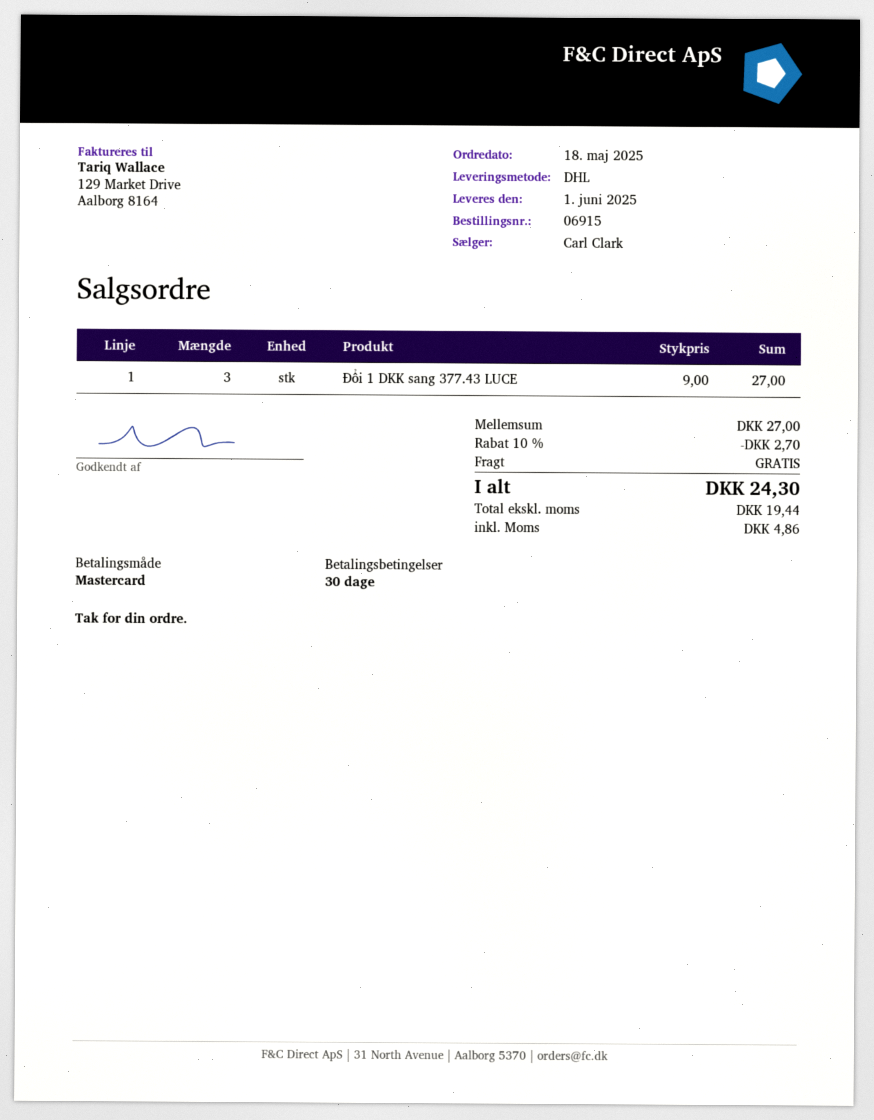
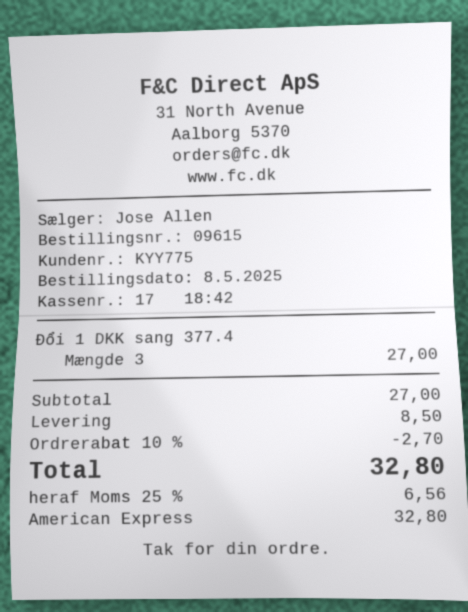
order number: 06915 -> 09615
order date: 2025-05-18 -> 2025-05-08
sales rep: Carl Clark -> Jose Allen
payment method: Mastercard -> American Express
shipping: 0.00 -> 8.50
tax: 4.86 -> 6.56
total: 24.30 -> 32.80

